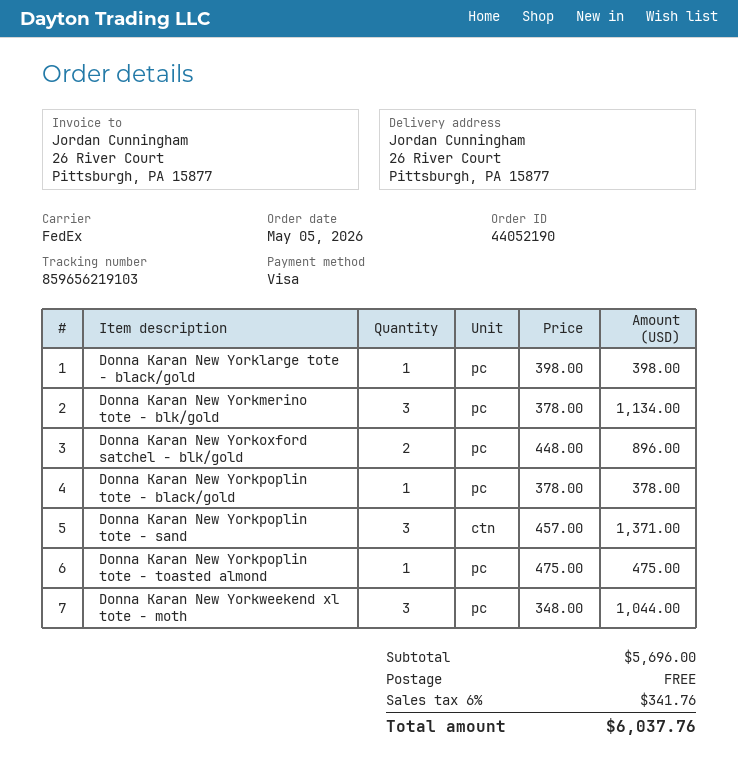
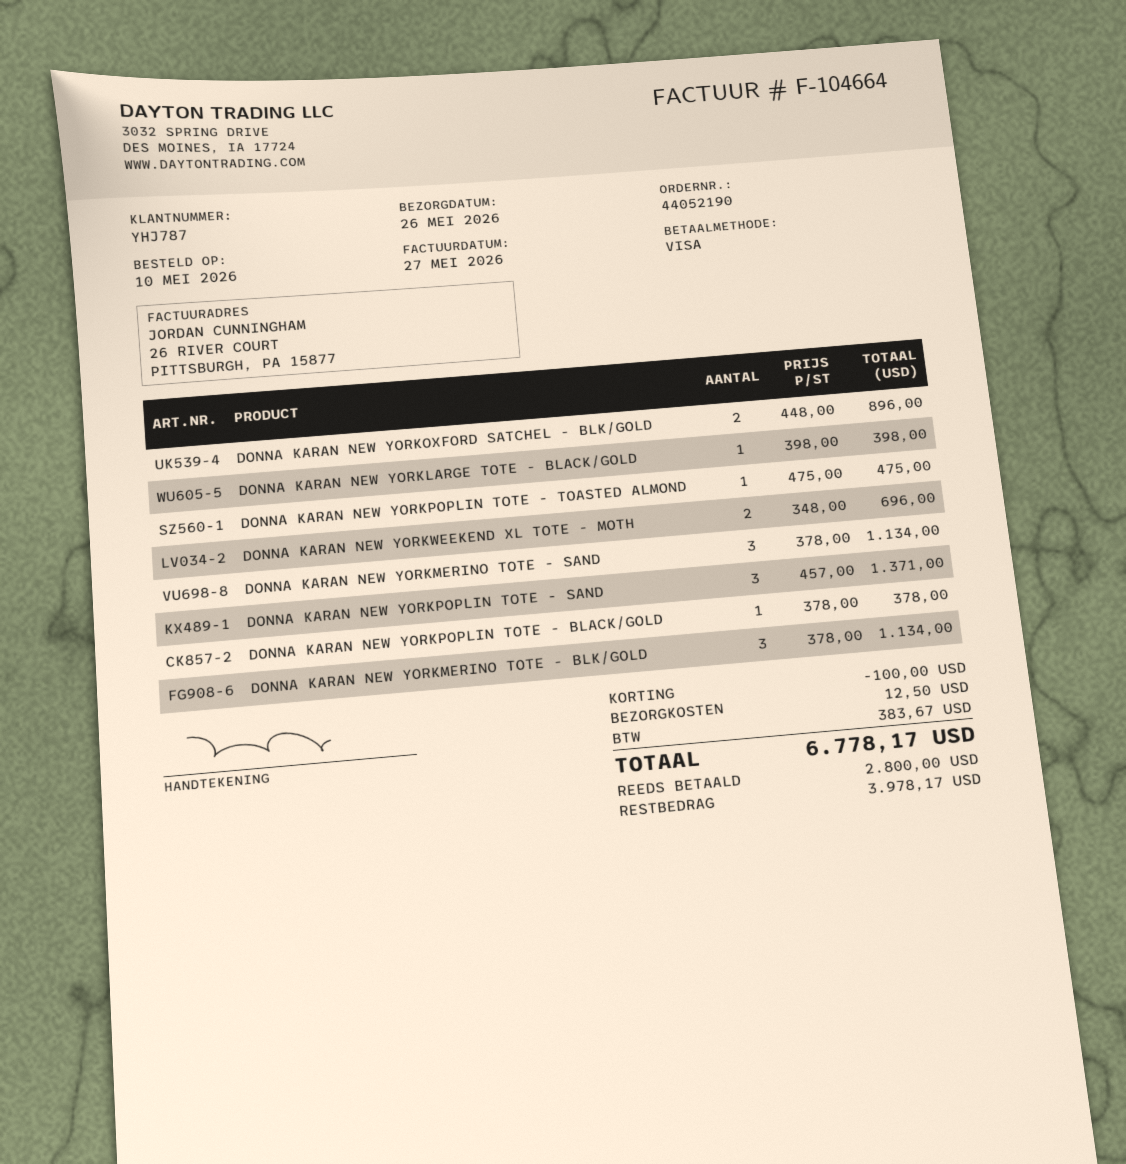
order date: 2026-05-05 -> 2026-05-10
Donna Karan New Yorkweekend xl tote - moth: 3 x 348.00 = 1044.00 -> 2 x 348.00 = 696.00
DONNA KARAN NEW YORKMERINO TOTE - SAND: none -> 3 x 378.00 = 1134.00
discount: none -> 100.00
shipping: 0.00 -> 12.50
tax: 341.76 -> 383.67
total: 6037.76 -> 6778.17

